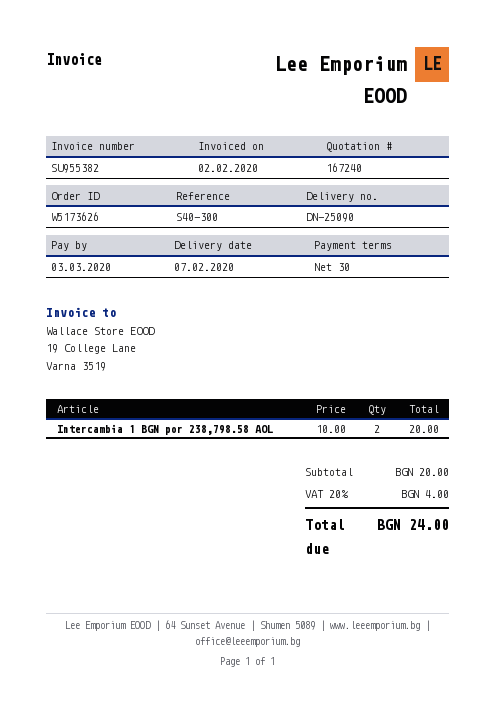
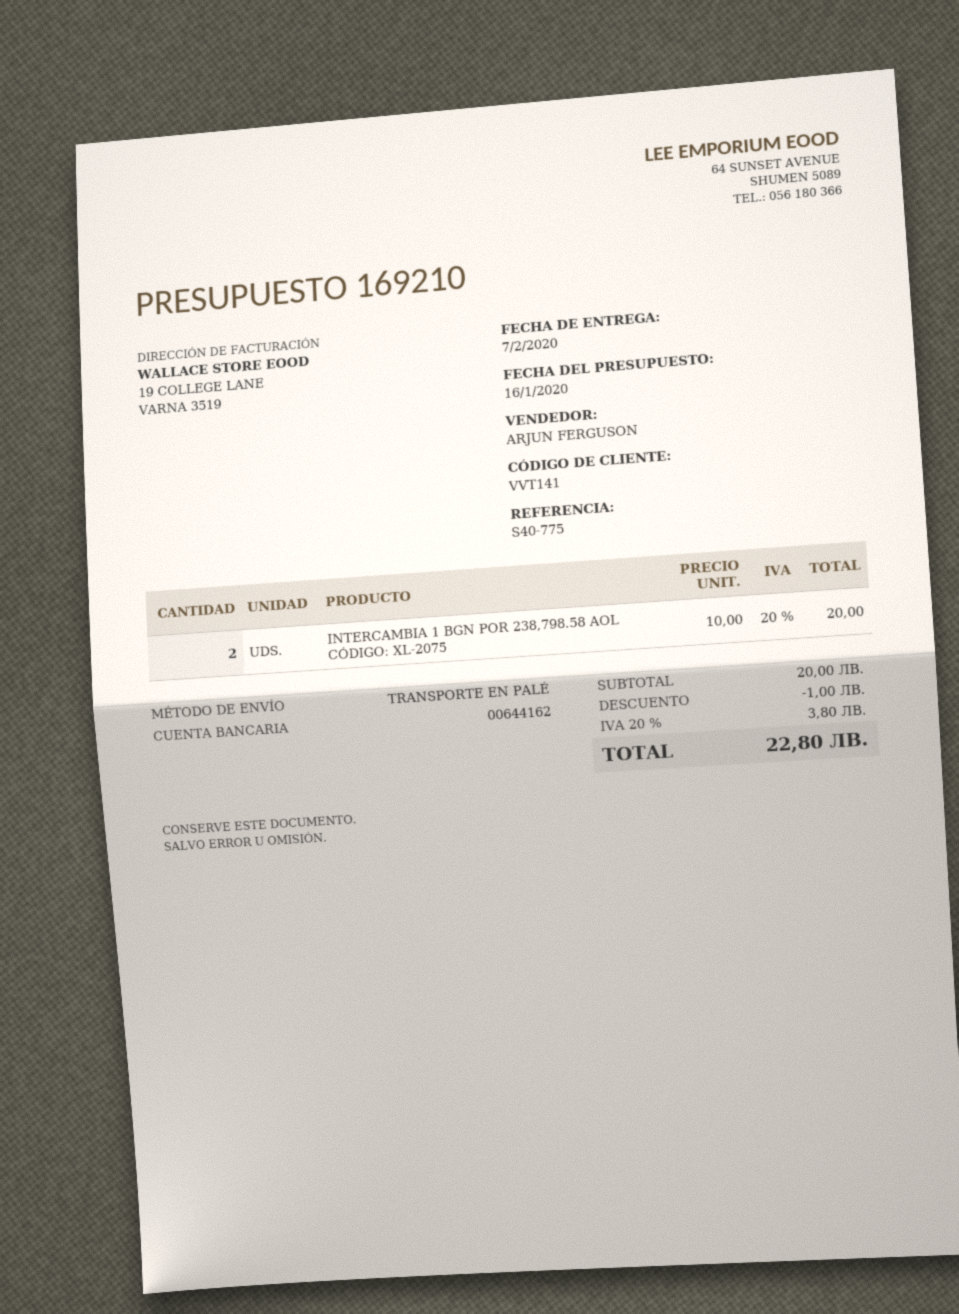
quote number: 167240 -> 169210
reference: S40-300 -> S40-775
discount: none -> 1.00
tax: 20% = 4.00 -> 20% = 3.80
total: 24.00 -> 22.80

